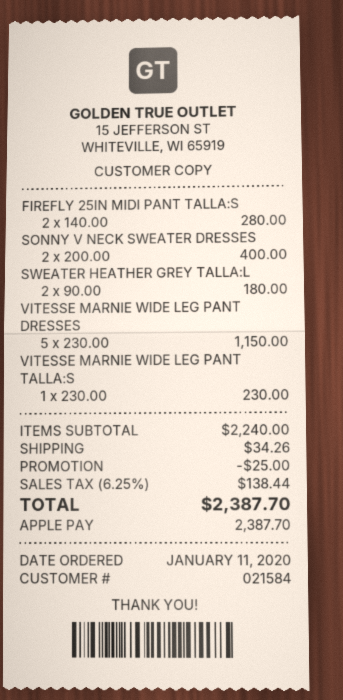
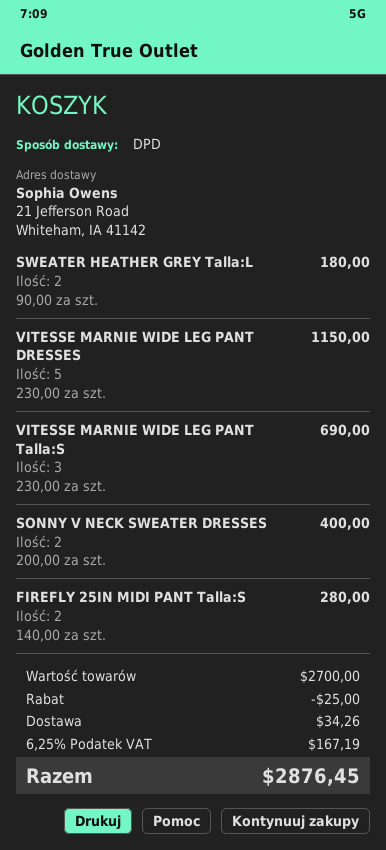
VITESSE MARNIE WIDE LEG PANT TALLA:S: 1 x 230.00 = 230.00 -> 3 x 230.00 = 690.00
subtotal: 2240.00 -> 2700.00
tax: 6.25% = 138.44 -> 6.25% = 167.19
total: 2387.70 -> 2876.45

